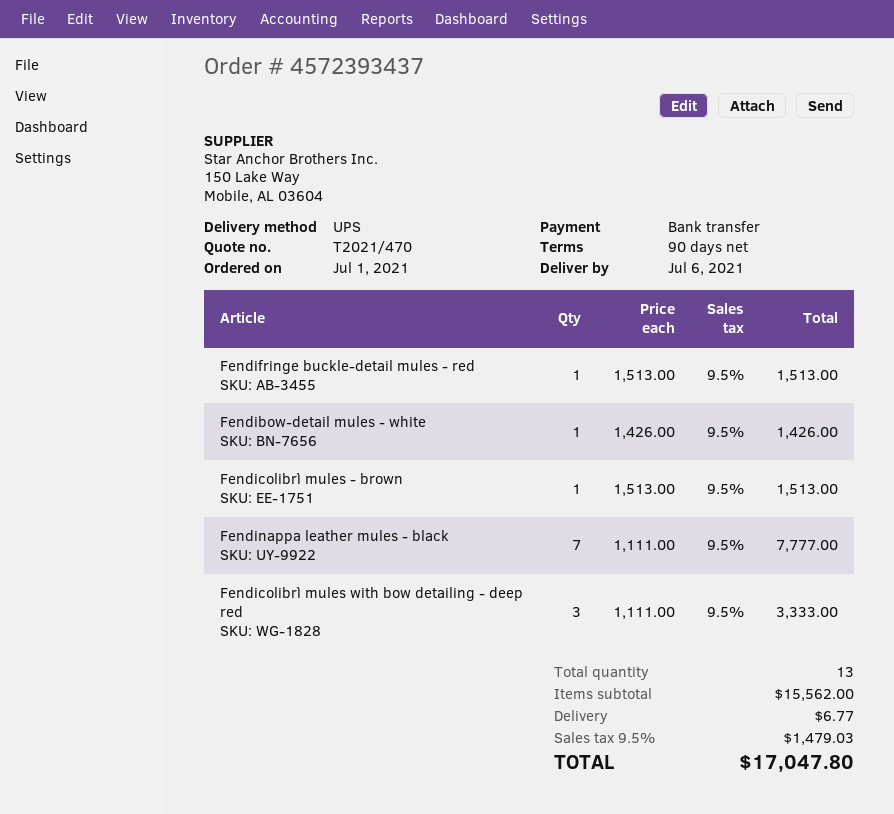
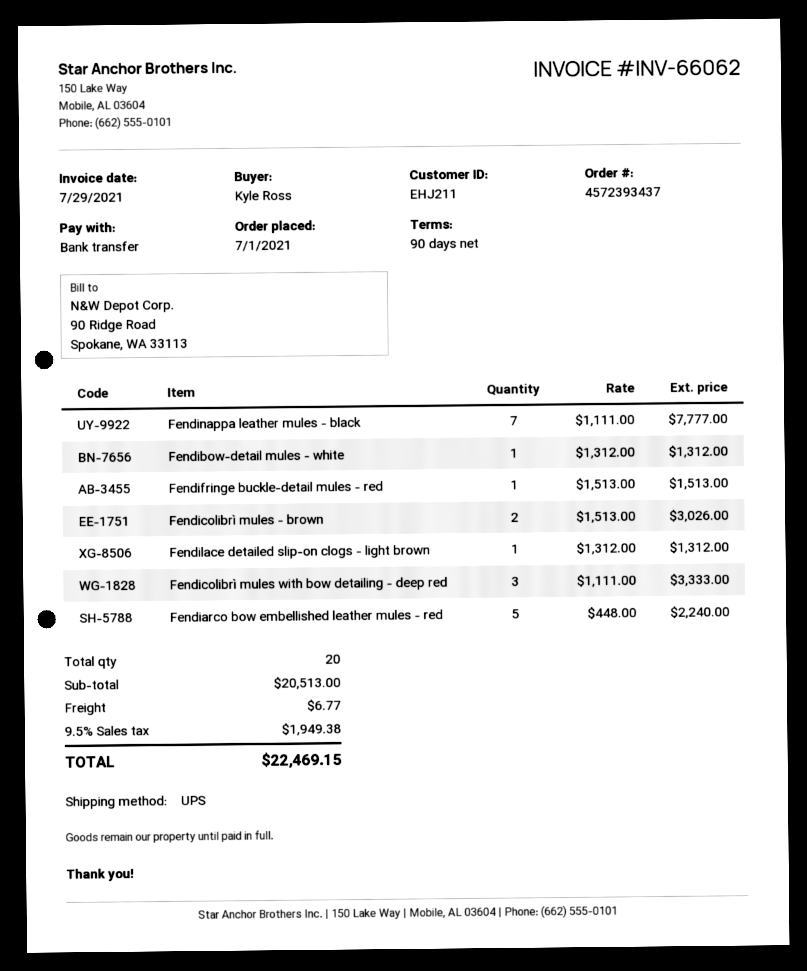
Fendibow-detail mules - white: 1 x 1426.00 = 1426.00 -> 1 x 1312.00 = 1312.00
Fendicolibrì mules - brown: 1 x 1513.00 = 1513.00 -> 2 x 1513.00 = 3026.00
Fendilace detailed slip-on clogs - light brown: none -> 1 x 1312.00 = 1312.00
Fendiarco bow embellished leather mules - red: none -> 5 x 448.00 = 2240.00
total quantity: 13 -> 20
subtotal: 15562.00 -> 20513.00
tax: 9.5% = 1479.03 -> 9.5% = 1949.38
total: 17047.80 -> 22469.15

